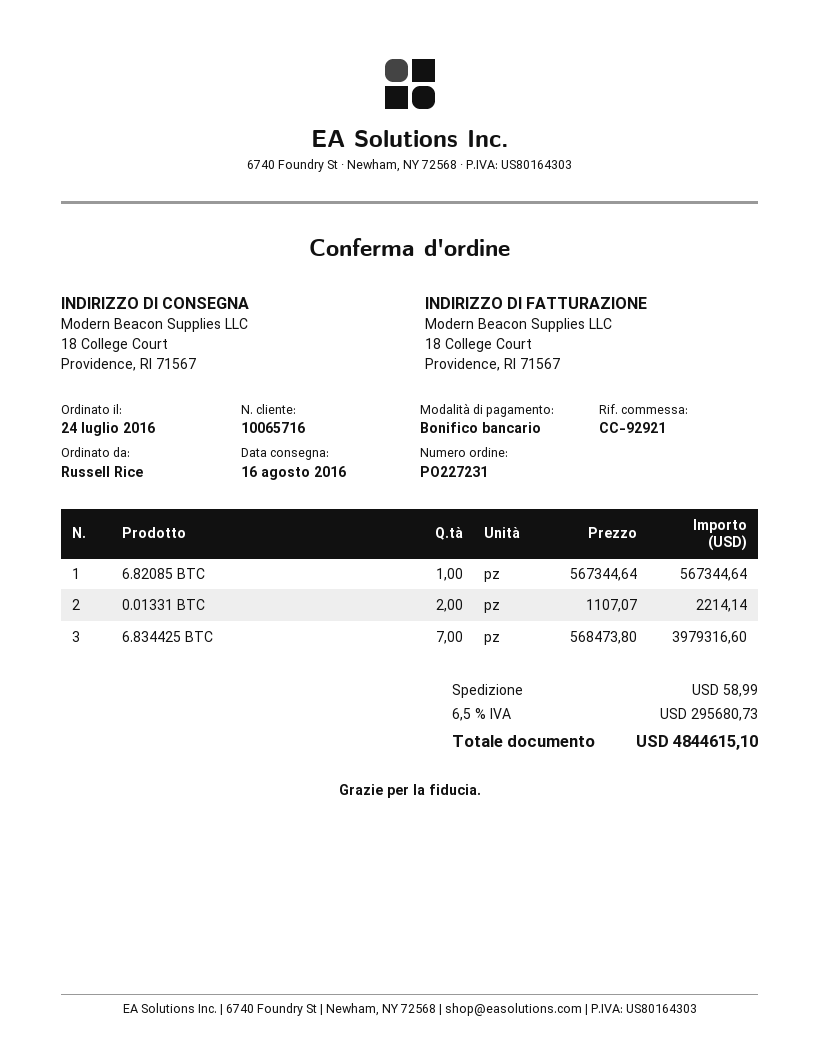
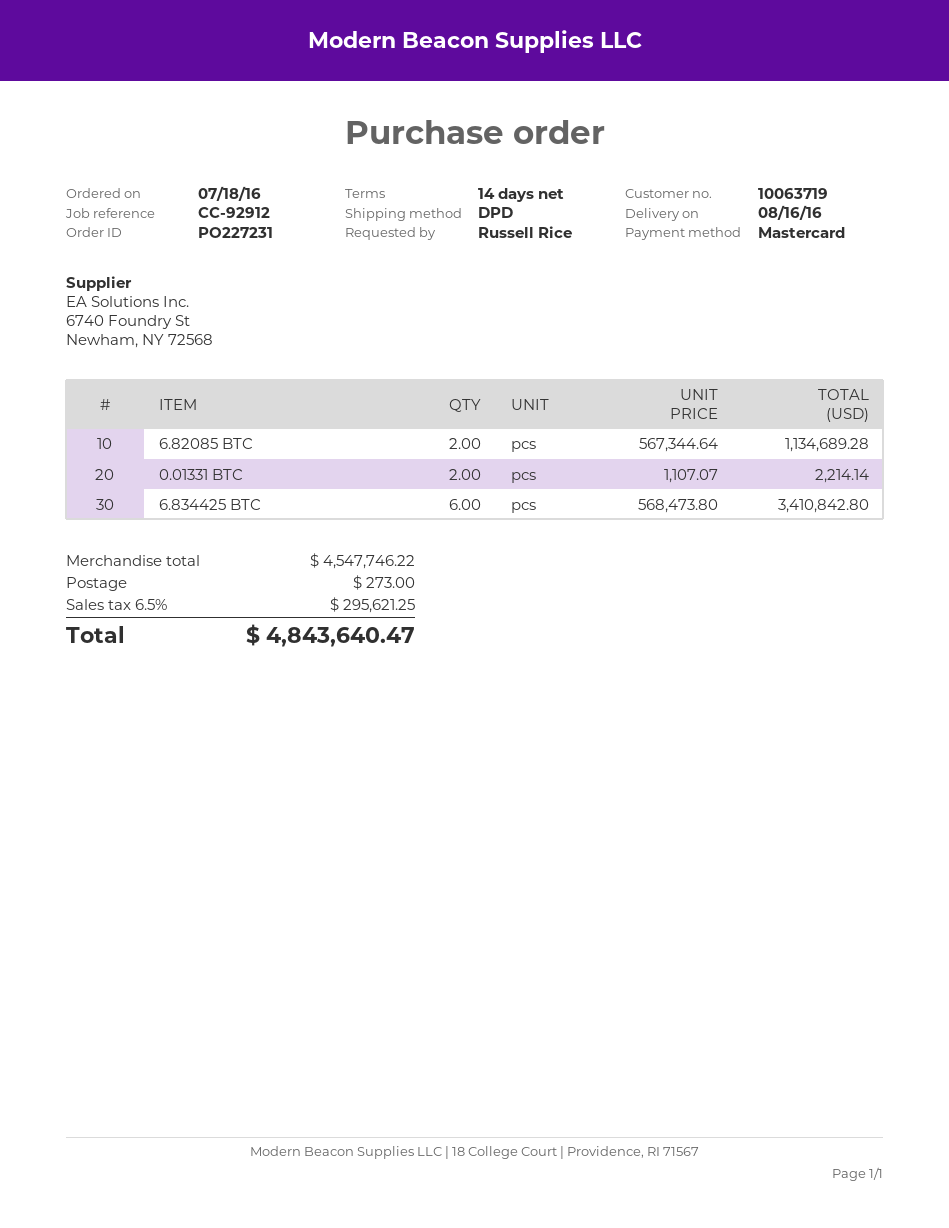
order date: 2016-07-24 -> 2016-07-18
customer number: 10065716 -> 10063719
reference: CC-92921 -> CC-92912
payment method: bank transfer -> Mastercard
6.82085 BTC: 1 x 567344.64 = 567344.64 -> 2 x 567344.64 = 1134689.28
6.834425 BTC: 7 x 568473.80 = 3979316.60 -> 6 x 568473.80 = 3410842.80
shipping: 58.99 -> 273.00
tax: 6.5% = 295680.73 -> 6.5% = 295621.25
total: 4844615.10 -> 4843640.47

